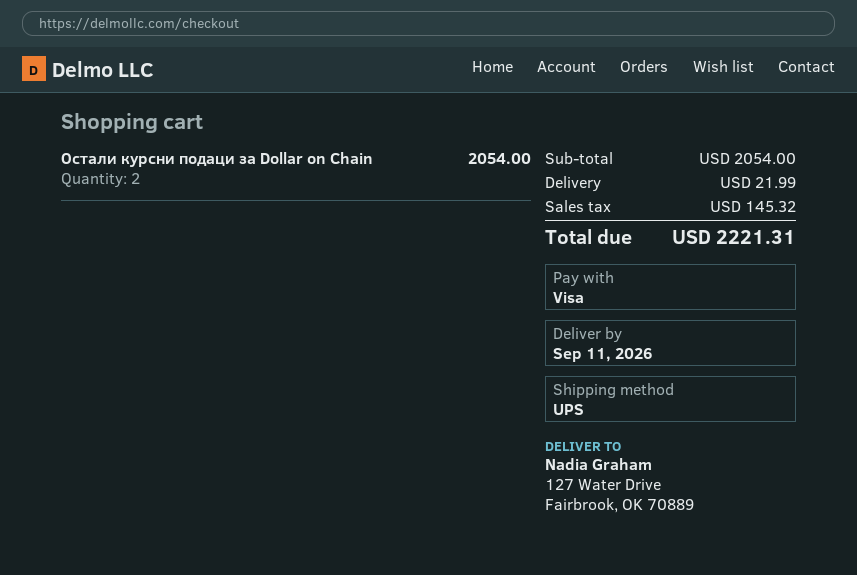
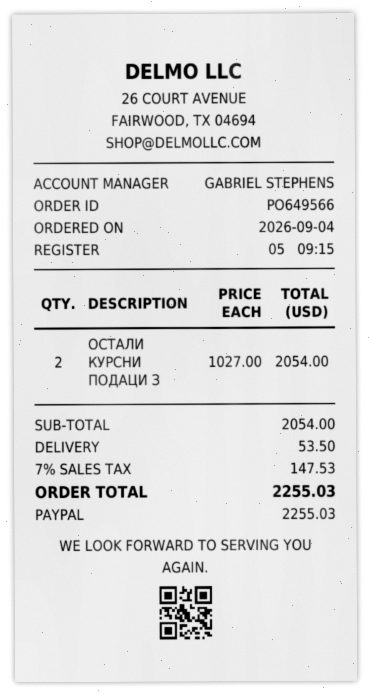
payment method: Visa -> PayPal
shipping: 21.99 -> 53.50
tax: 145.32 -> 147.53
total: 2221.31 -> 2255.03

